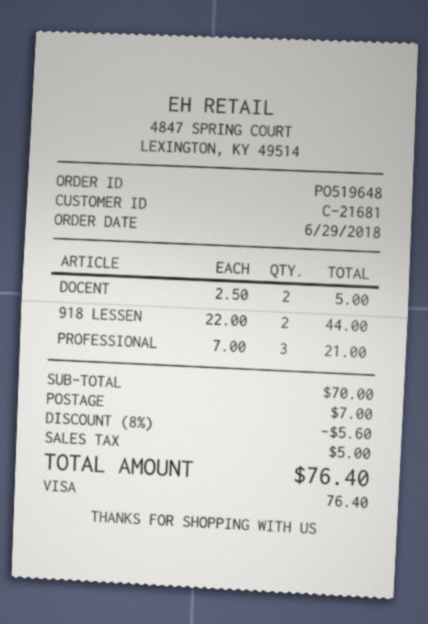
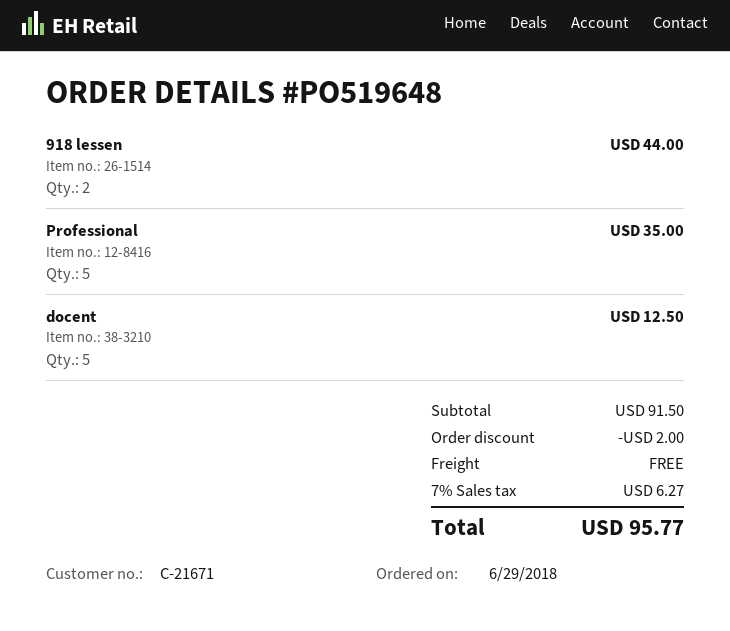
customer number: C-21681 -> C-21671
DOCENT: 2 for 5.00 -> 5 for 12.50
PROFESSIONAL: 3 for 21.00 -> 5 for 35.00
subtotal: 70.00 -> 91.50
discount: 5.60 -> 2.00
shipping: 7.00 -> 0.00
tax: 5.00 -> 6.27
total: 76.40 -> 95.77

